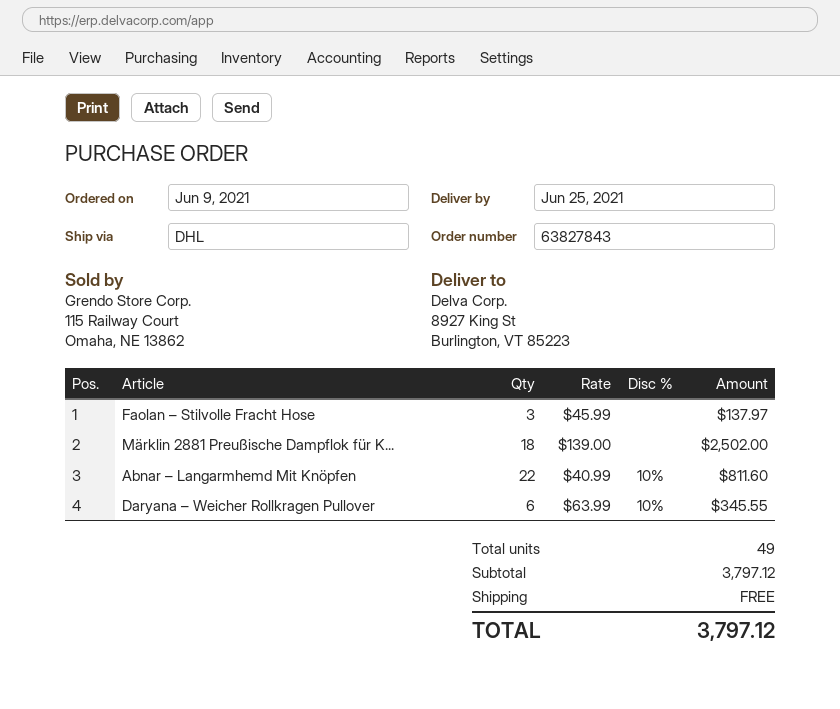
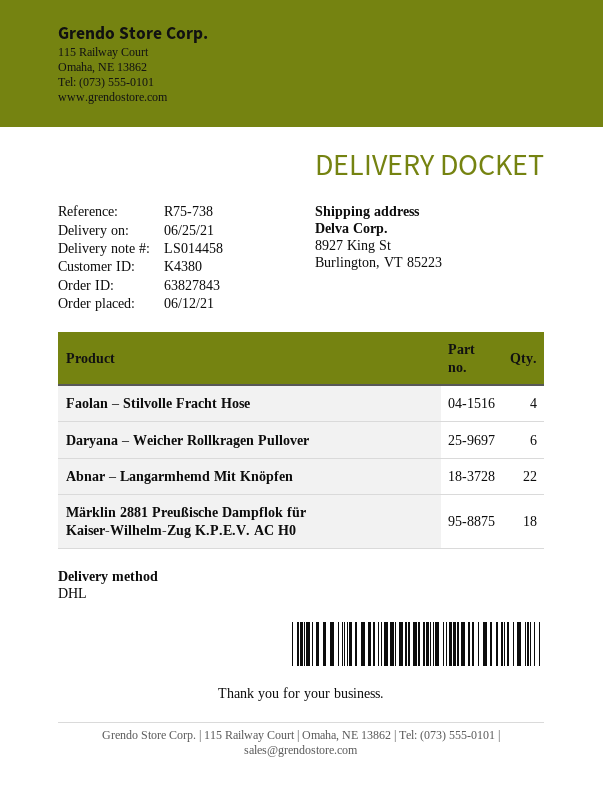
order date: 2021-06-09 -> 2021-06-12
Faolan – Stilvolle Fracht Hose: 3 -> 4

